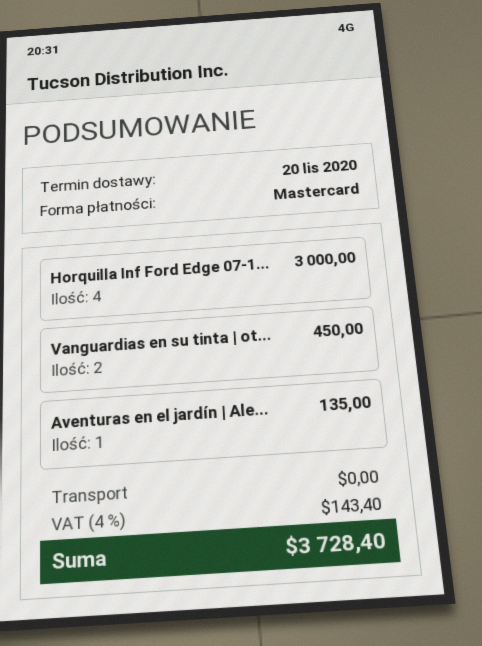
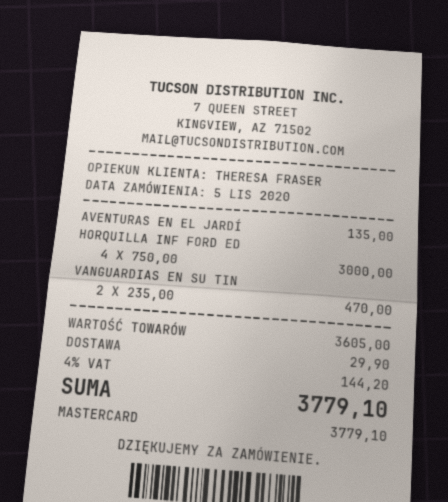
Vanguardias en su tinta | ot...: 2 for 450.00 -> 2 for 470.00
shipping: 0.00 -> 29.90
tax: 4% = 143.40 -> 4% = 144.20
total: 3728.40 -> 3779.10

